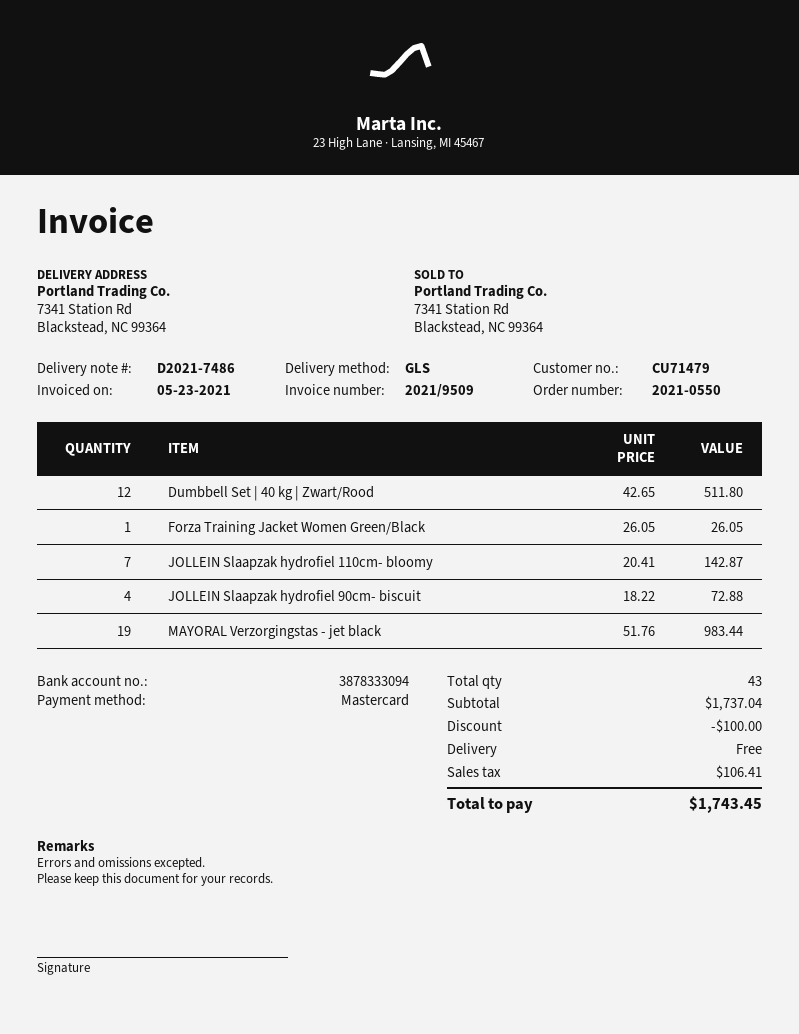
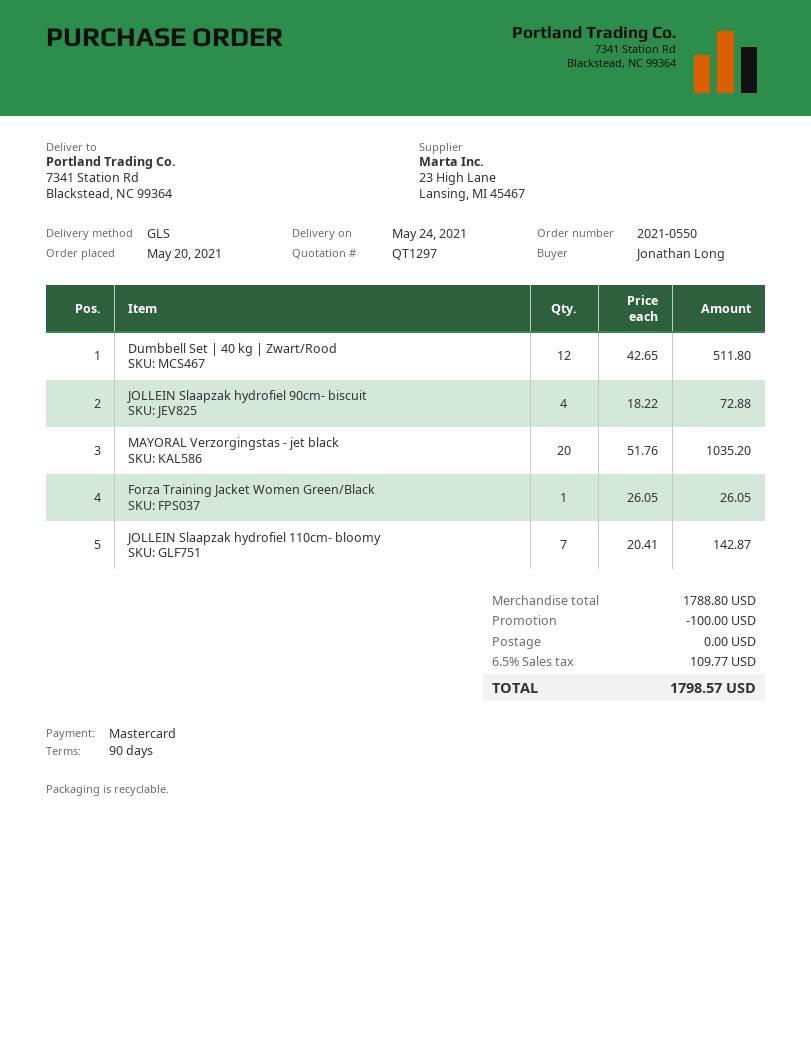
MAYORAL Verzorgingstas - jet black: 19 x 51.76 = 983.44 -> 20 x 51.76 = 1035.20
subtotal: 1737.04 -> 1788.80
tax: 106.41 -> 109.77
total: 1743.45 -> 1798.57

